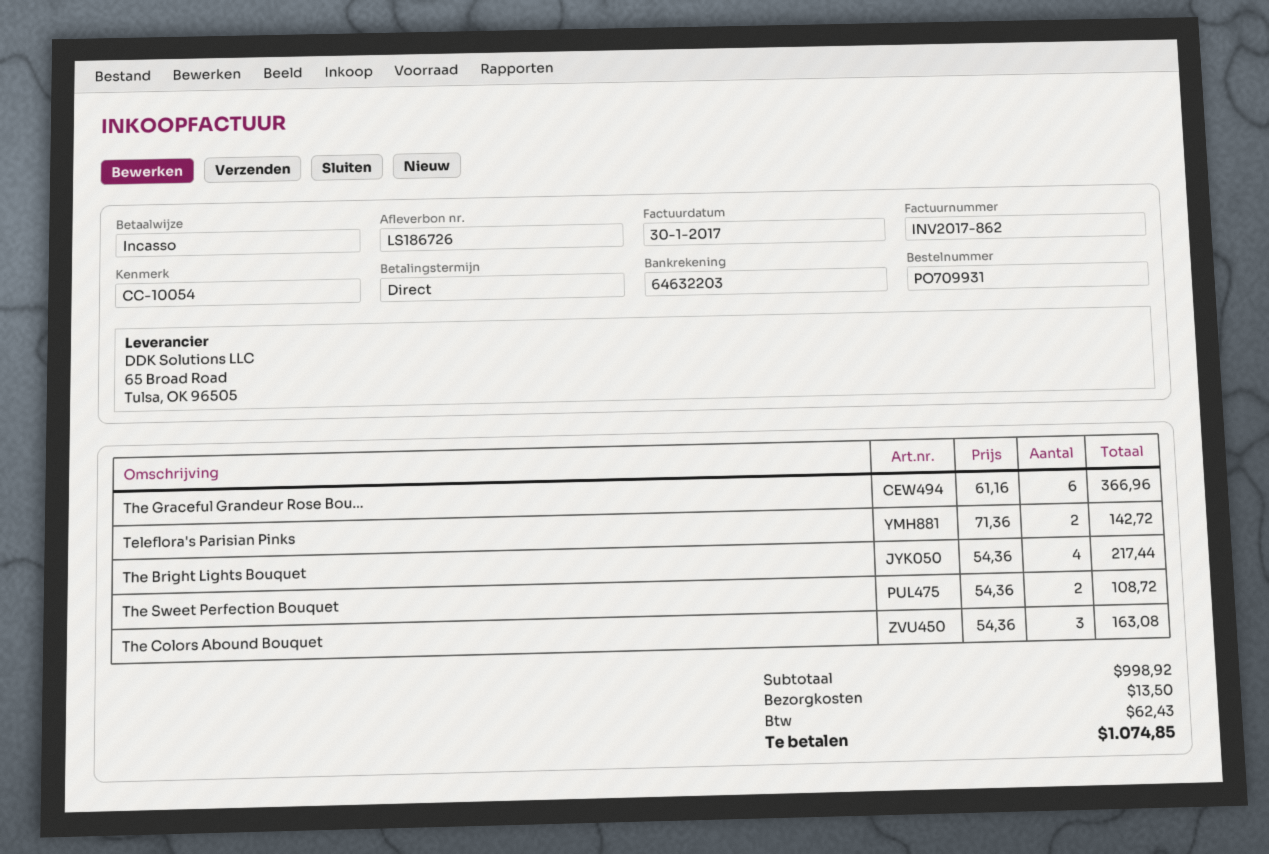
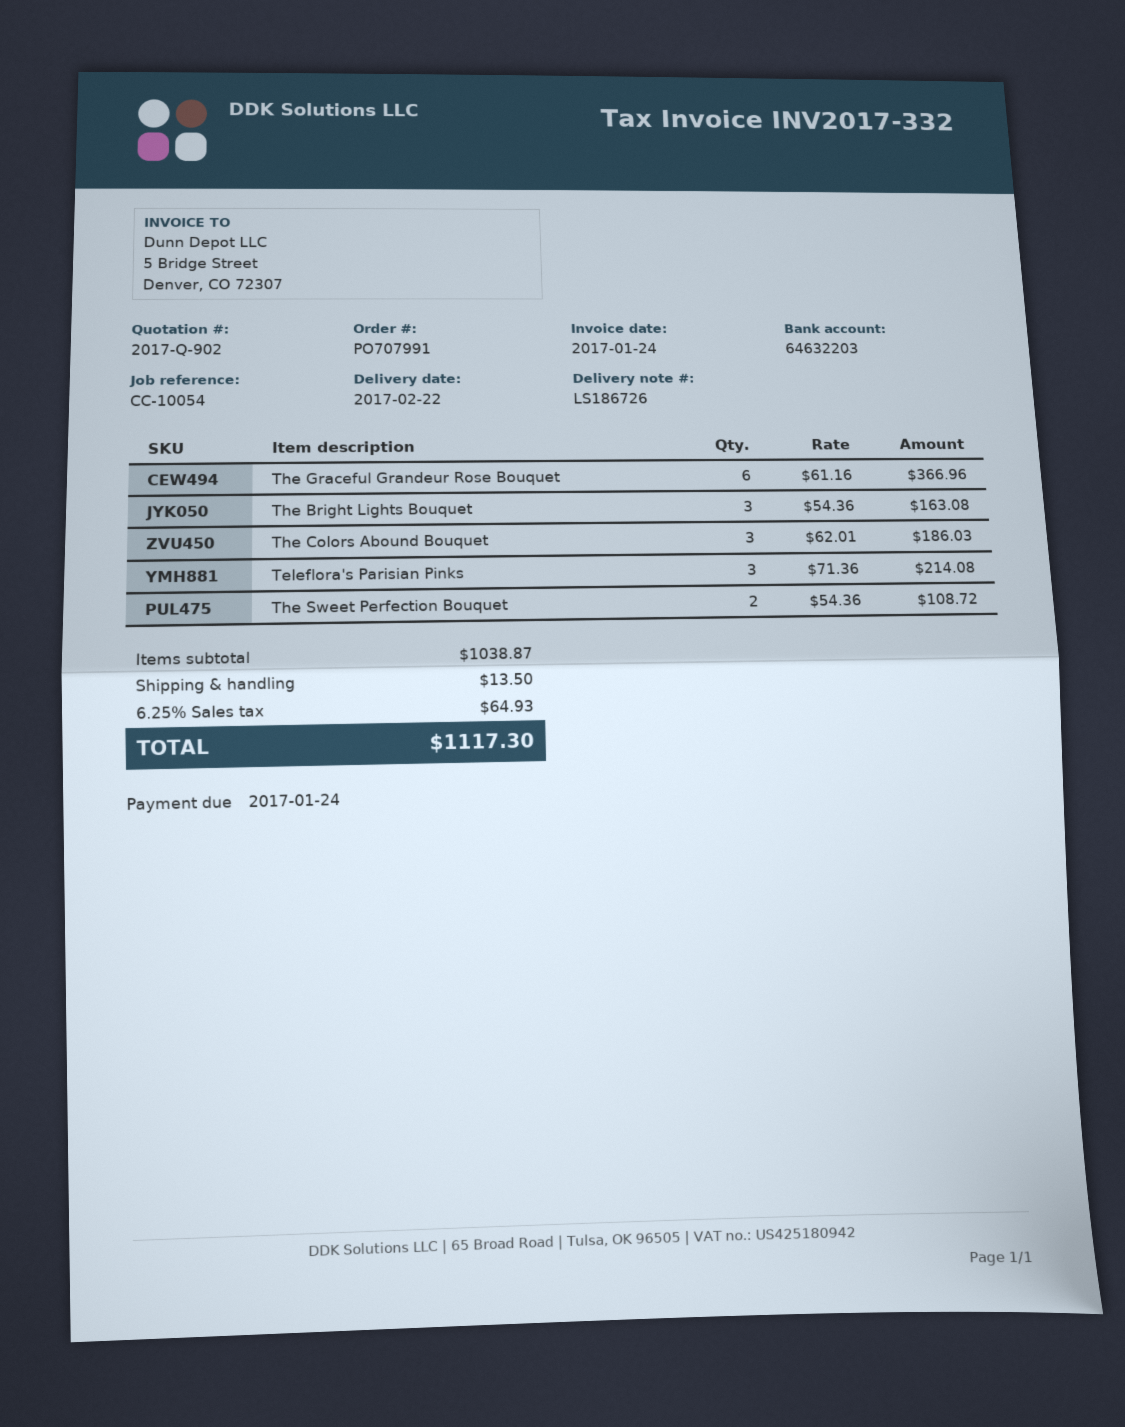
order number: PO709931 -> PO707991
invoice number: INV2017-862 -> INV2017-332
invoice date: 2017-01-30 -> 2017-01-24
Teleflora's Parisian Pinks: 2 x 71.36 = 142.72 -> 3 x 71.36 = 214.08
The Bright Lights Bouquet: 4 x 54.36 = 217.44 -> 3 x 54.36 = 163.08
The Colors Abound Bouquet: 3 x 54.36 = 163.08 -> 3 x 62.01 = 186.03
subtotal: 998.92 -> 1038.87
tax: 62.43 -> 64.93
total: 1074.85 -> 1117.30

